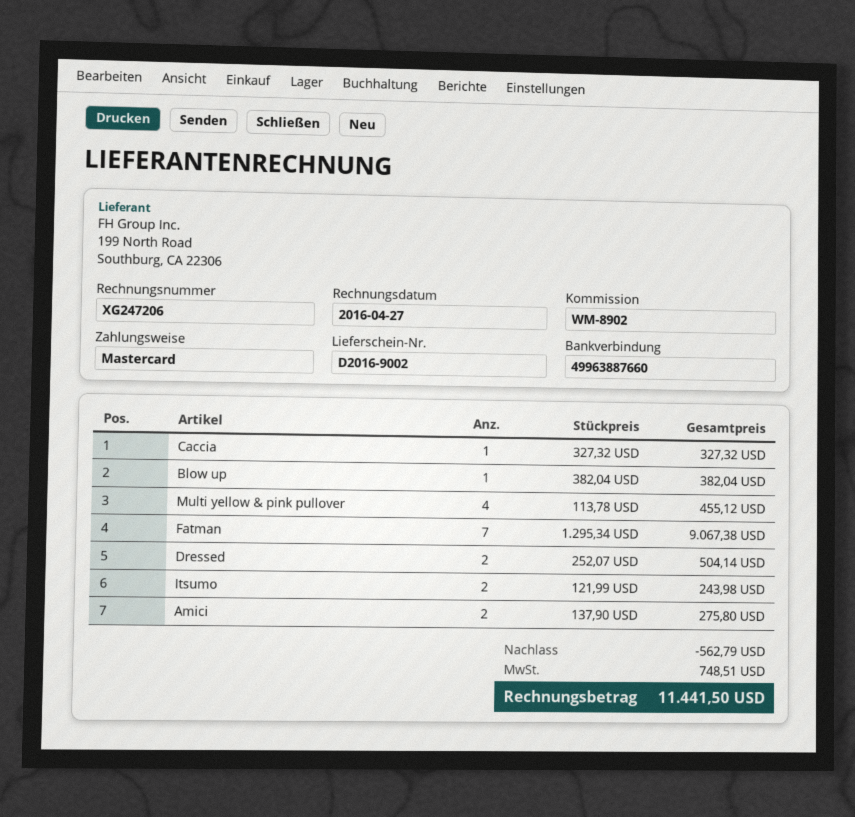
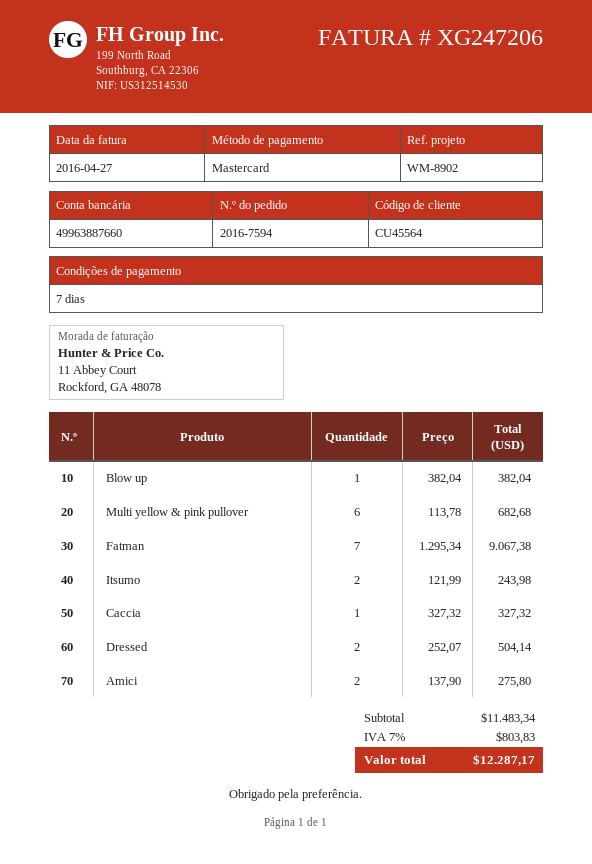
Multi yellow & pink pullover: 4 x 113.78 = 455.12 -> 6 x 113.78 = 682.68
discount: 562.79 -> none
tax: 748.51 -> 803.83
total: 11441.50 -> 12287.17

